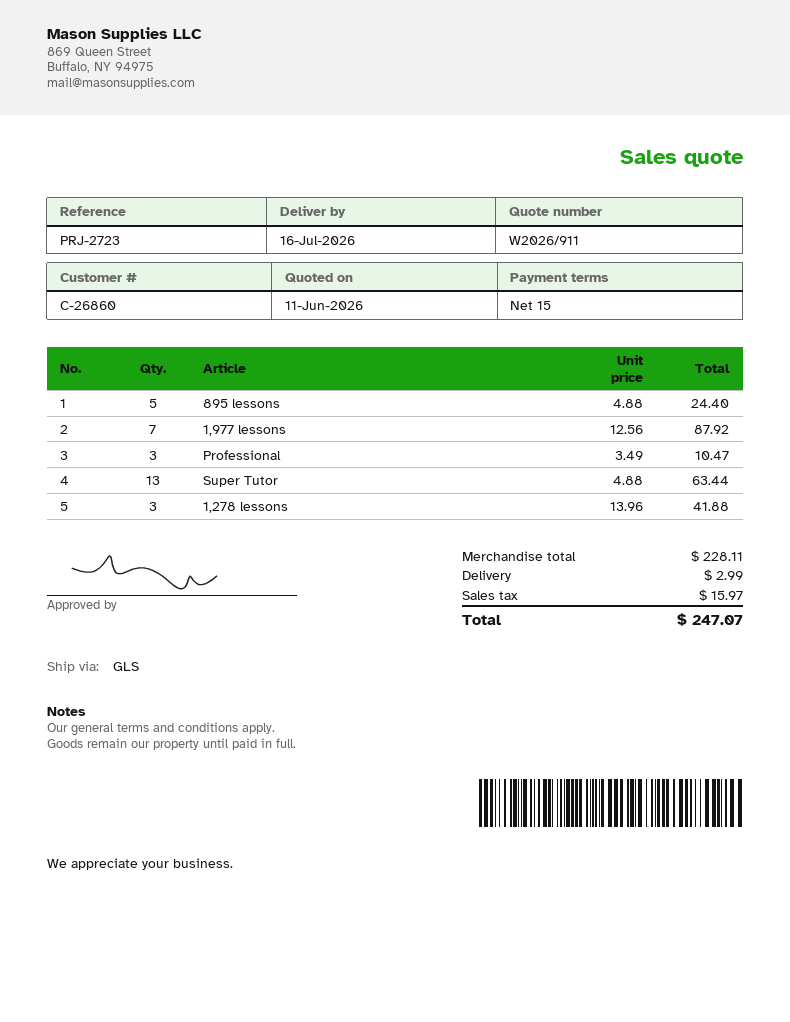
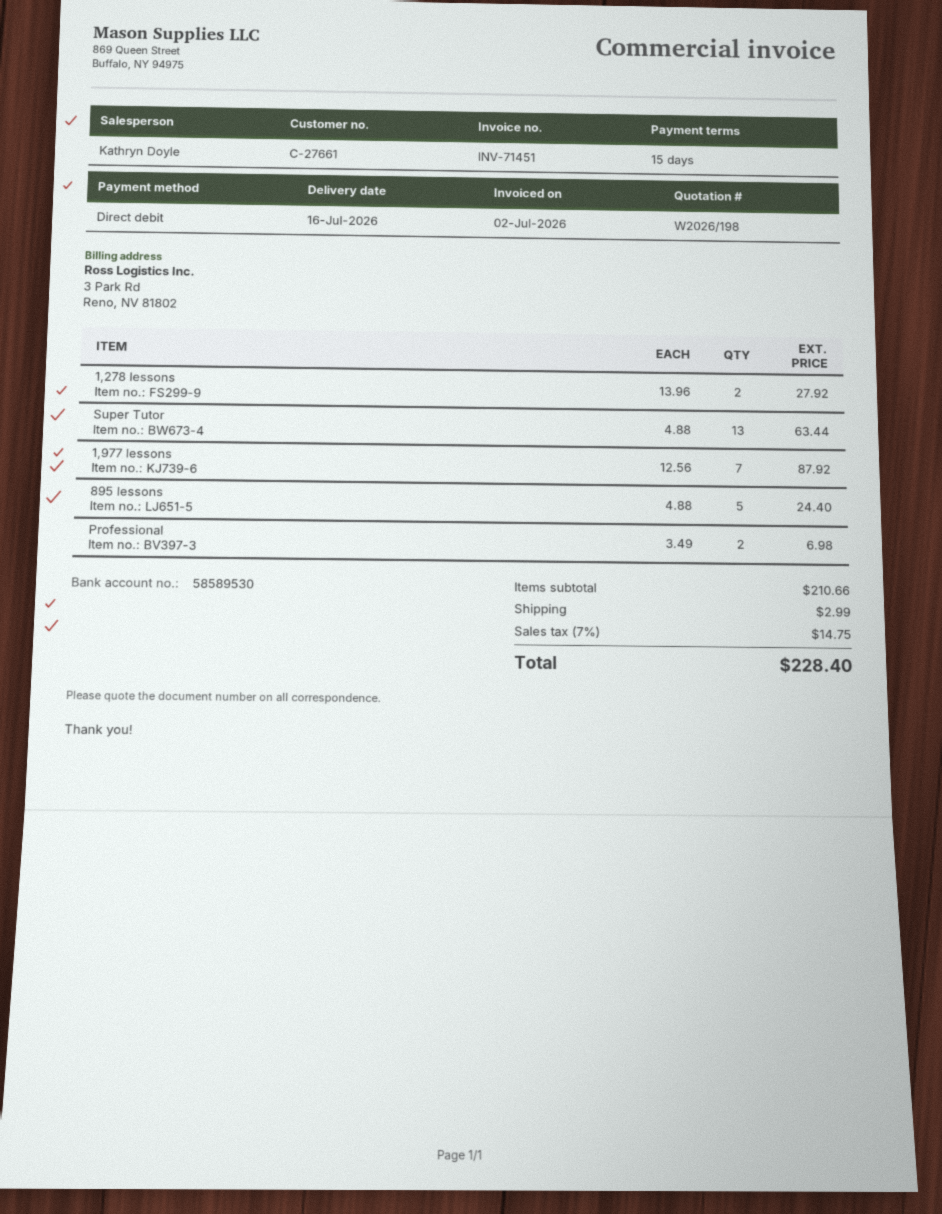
quote number: W2026/911 -> W2026/198
customer number: C-26860 -> C-27661
Professional: 3 x 3.49 = 10.47 -> 2 x 3.49 = 6.98
1,278 lessons: 3 x 13.96 = 41.88 -> 2 x 13.96 = 27.92
subtotal: 228.11 -> 210.66
tax: 15.97 -> 14.75
total: 247.07 -> 228.40

